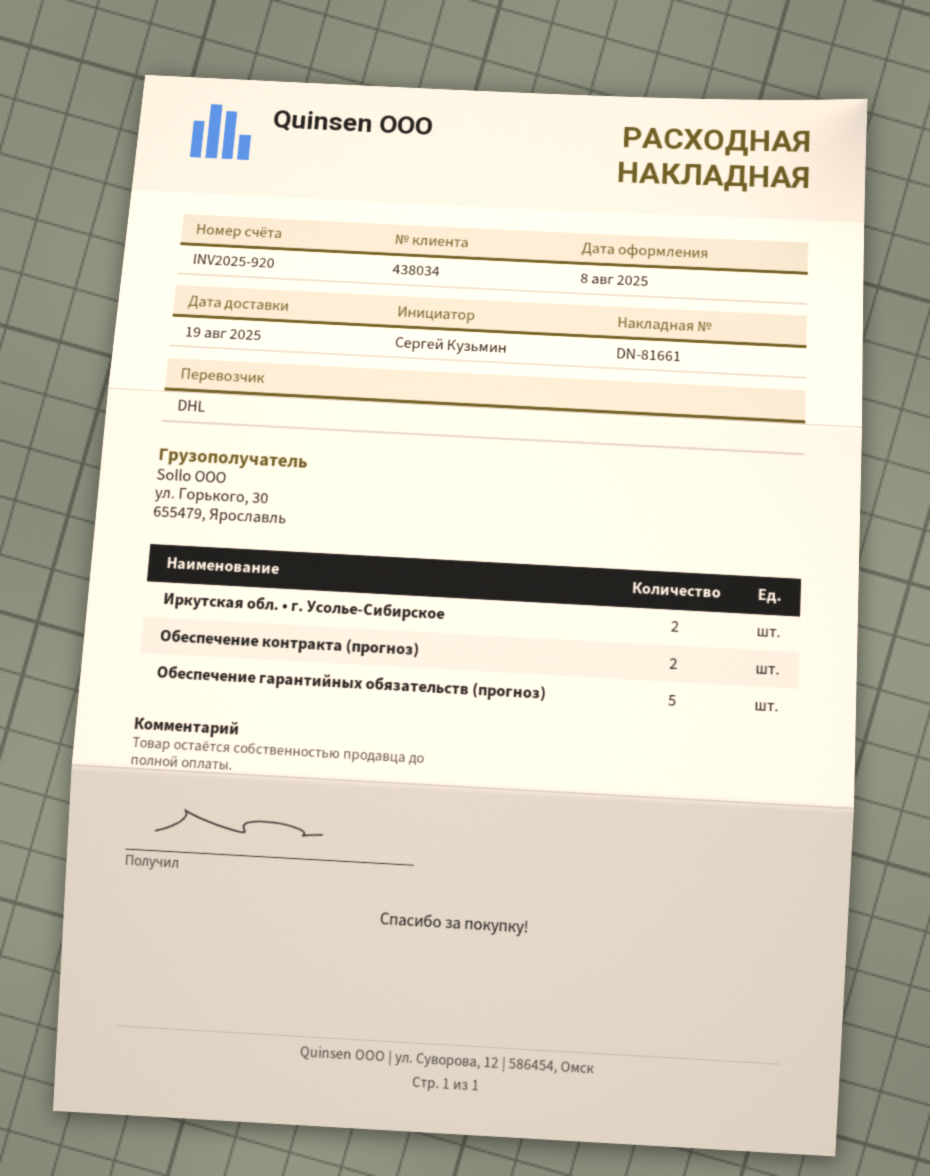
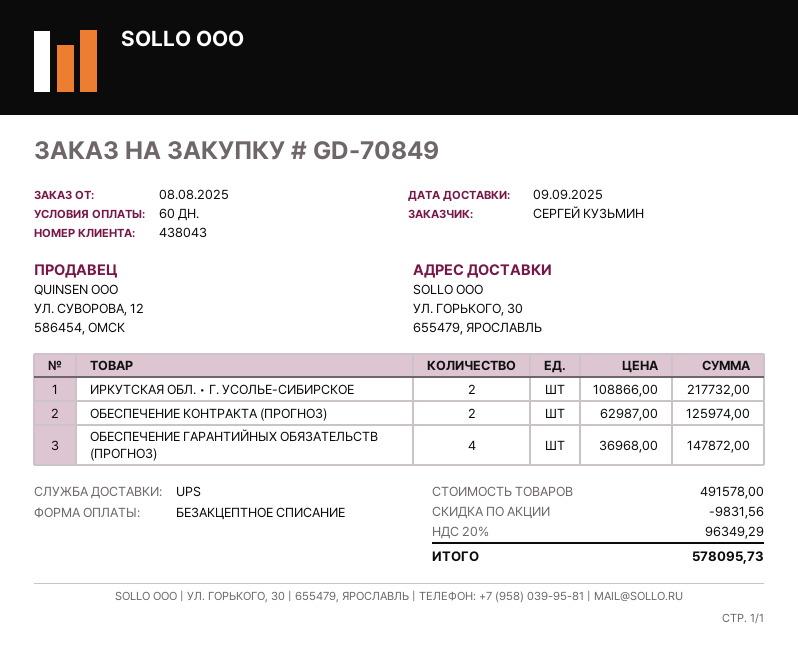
delivery date: 2025-08-19 -> 2025-09-09
customer number: 438034 -> 438043
shipping method: DHL -> UPS
Обеспечение гарантийных обязательств (прогноз): 5 -> 4

